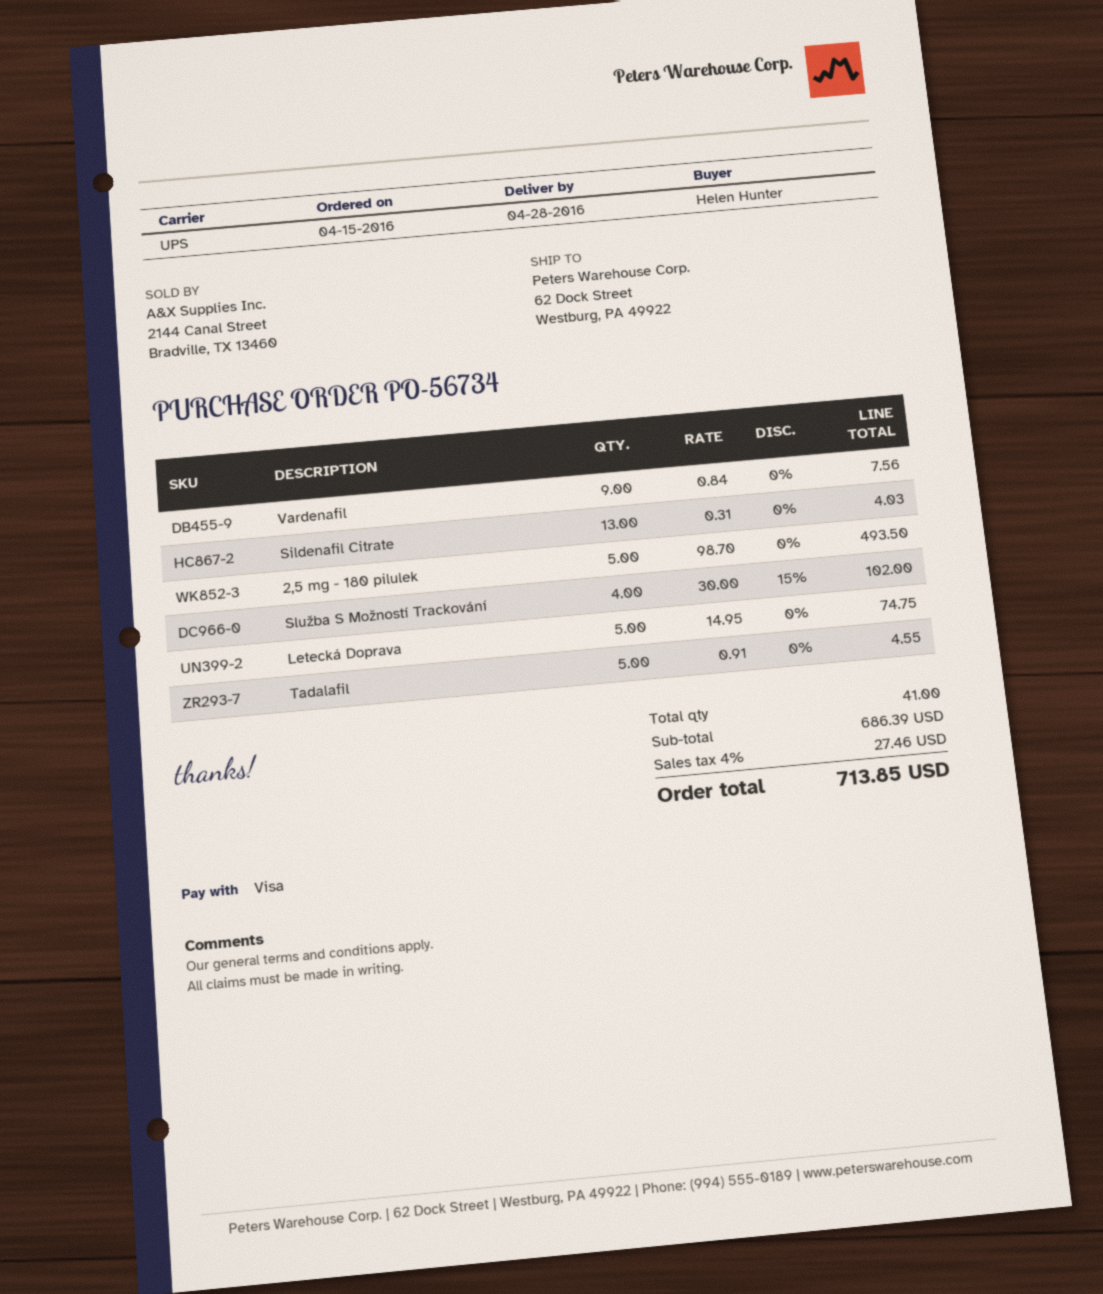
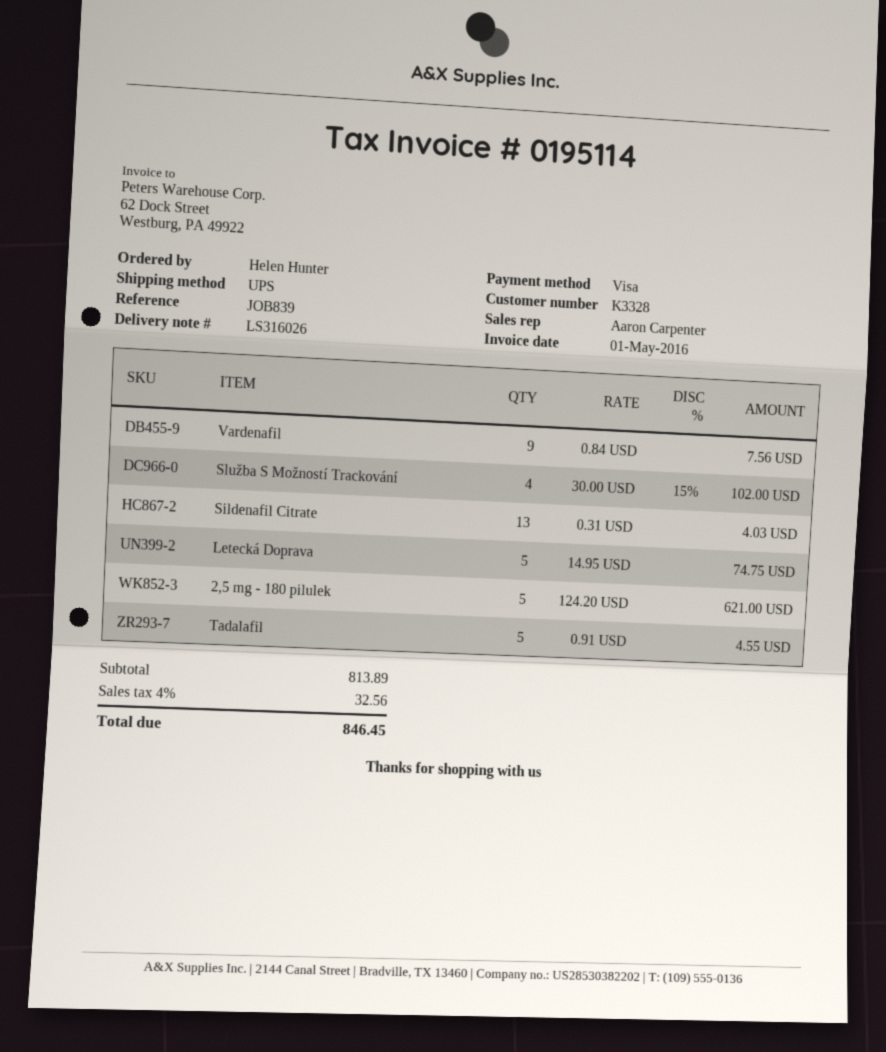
2,5 mg - 180 pilulek: 5 x 98.70 = 493.50 -> 5 x 124.20 = 621.00
subtotal: 686.39 -> 813.89
tax: 4% = 27.46 -> 4% = 32.56
total: 713.85 -> 846.45

